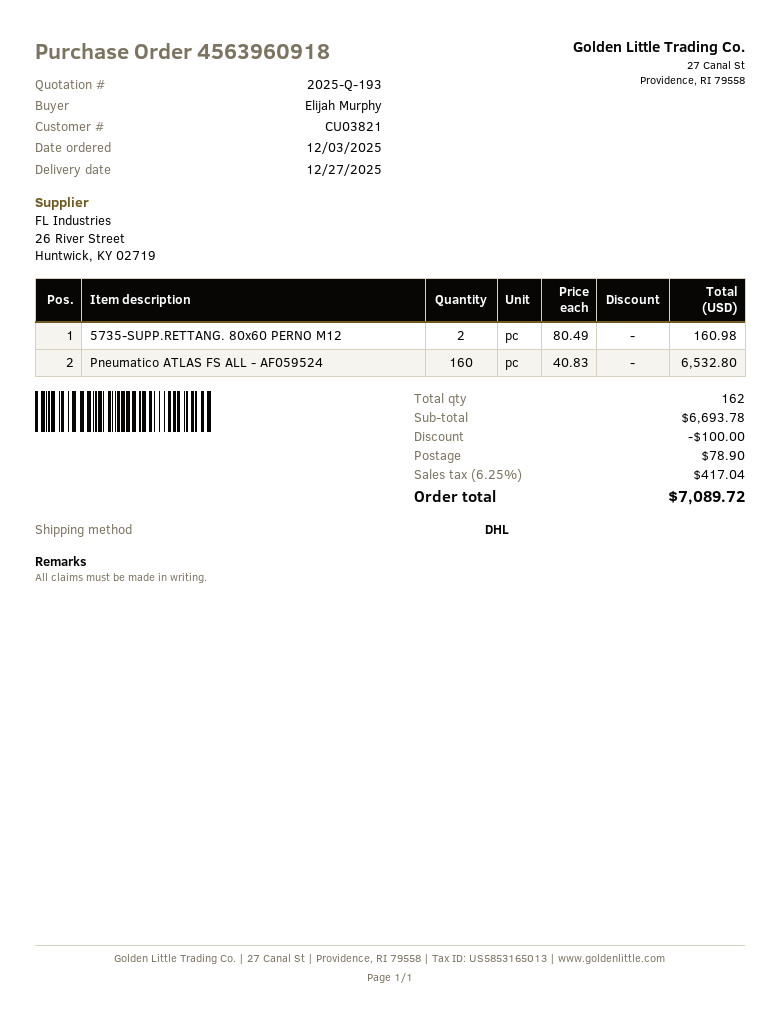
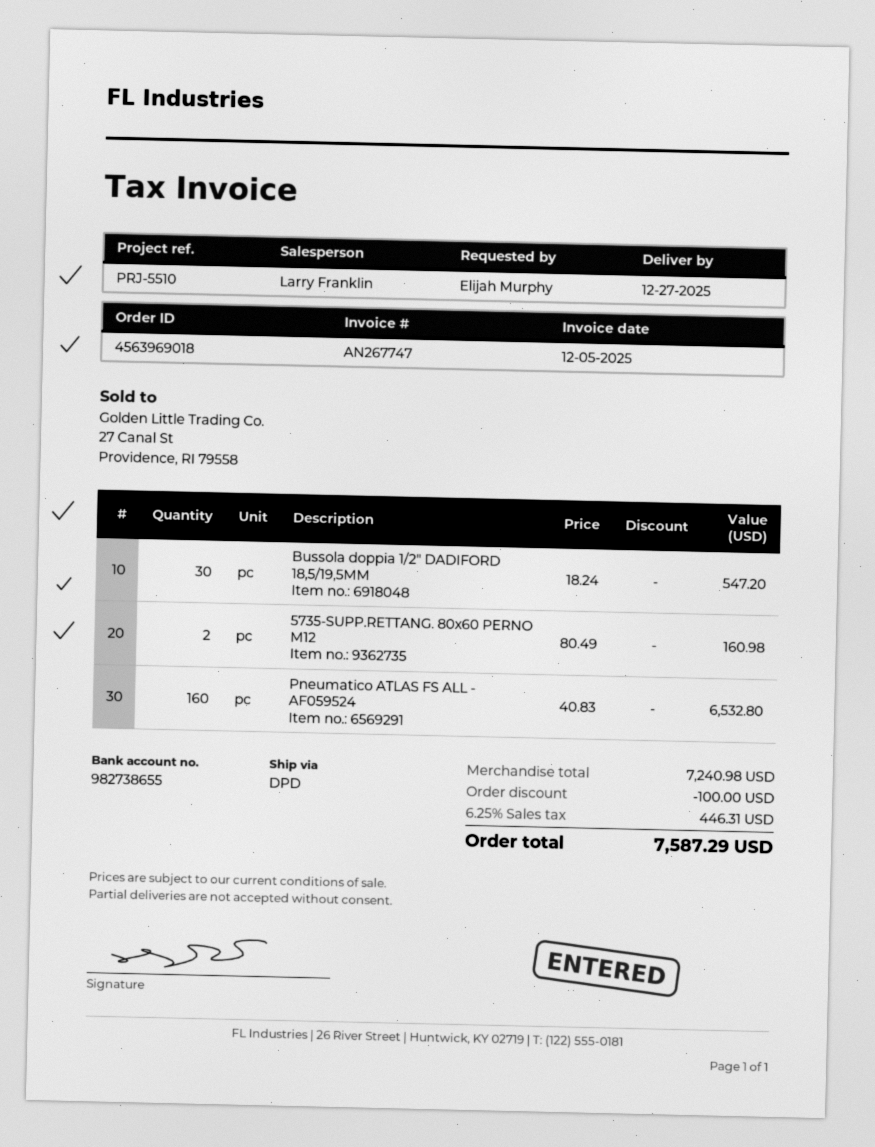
order number: 4563960918 -> 4563969018
shipping method: DHL -> DPD
Bussola doppia 1/2" DADIFORD 18,5/19,5MM: none -> 30 x 18.24 = 547.20
subtotal: 6693.78 -> 7240.98
shipping: 78.90 -> none
tax: 6.25% = 417.04 -> 6.25% = 446.31
total: 7089.72 -> 7587.29

